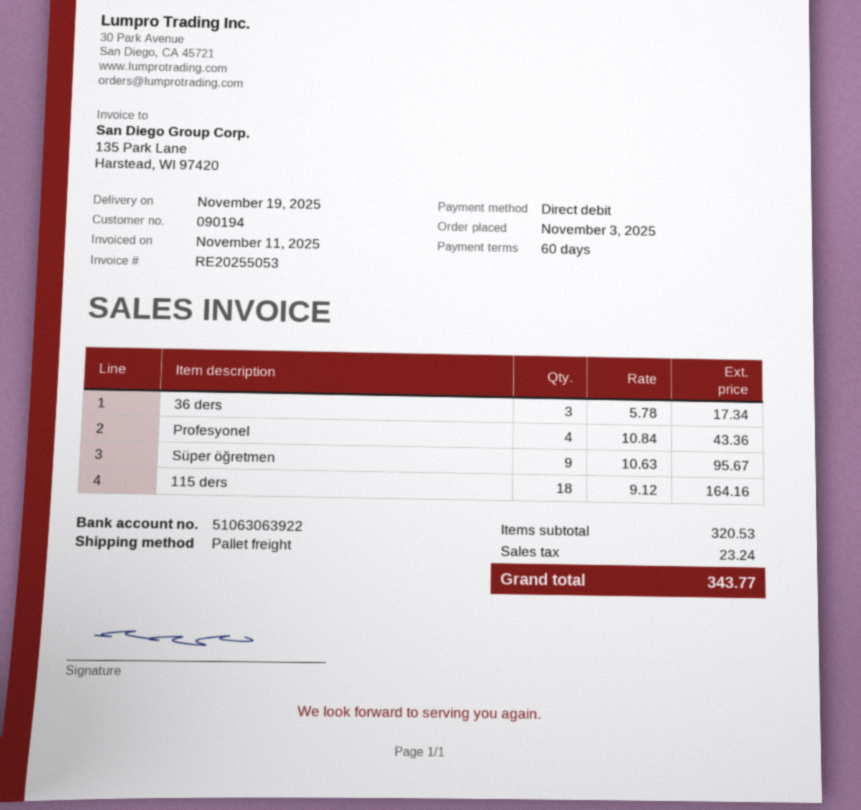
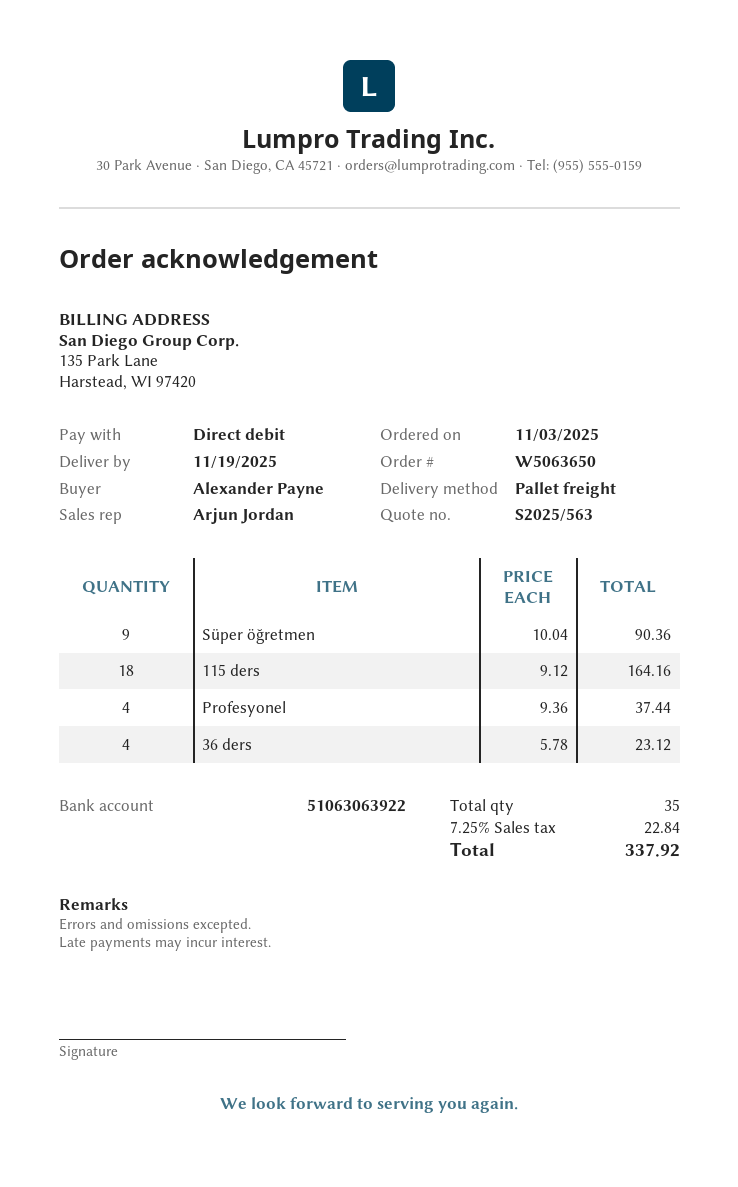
36 ders: 3 x 5.78 = 17.34 -> 4 x 5.78 = 23.12
Profesyonel: 4 x 10.84 = 43.36 -> 4 x 9.36 = 37.44
Süper öğretmen: 9 x 10.63 = 95.67 -> 9 x 10.04 = 90.36
tax: 23.24 -> 22.84
total: 343.77 -> 337.92

